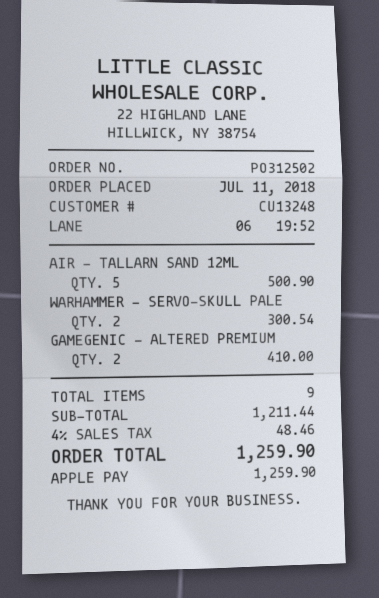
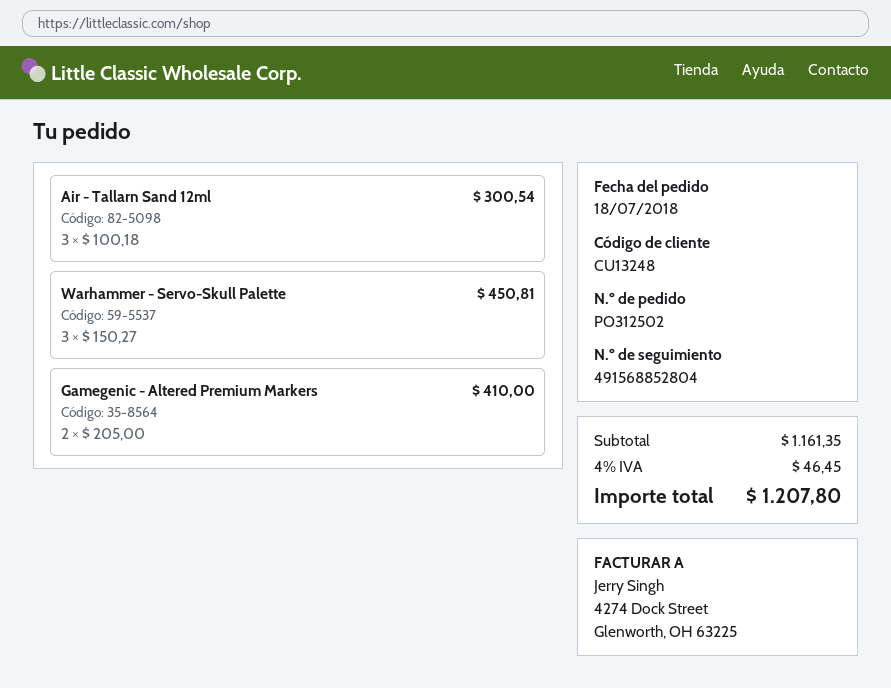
order date: 2018-07-11 -> 2018-07-18
AIR - TALLARN SAND 12ML: 5 for 500.90 -> 3 for 300.54
WARHAMMER - SERVO-SKULL PALE: 2 for 300.54 -> 3 for 450.81
subtotal: 1211.44 -> 1161.35
tax: 4% = 48.46 -> 4% = 46.45
total: 1259.90 -> 1207.80

